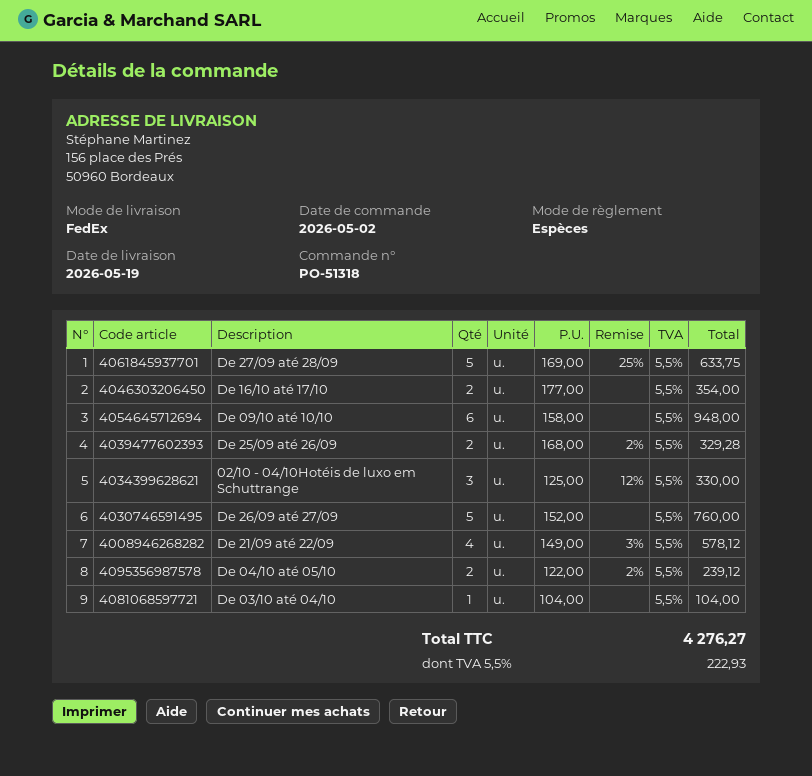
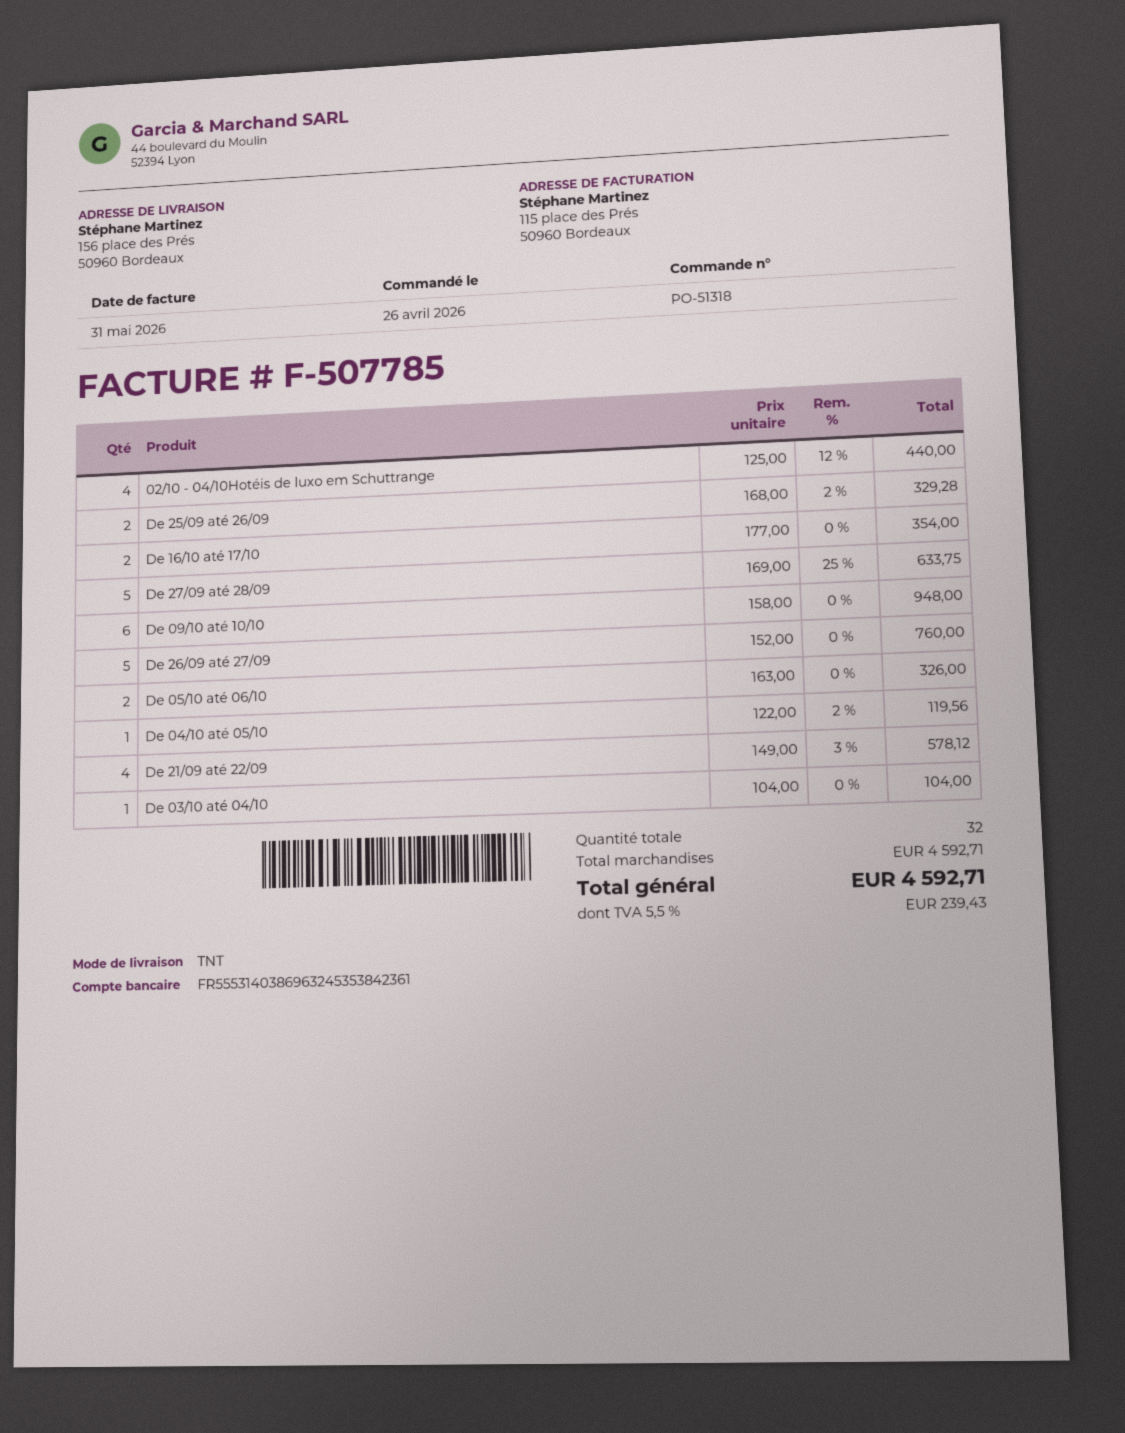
order date: 2026-05-02 -> 2026-04-26
shipping method: FedEx -> TNT
02/10 - 04/10Hotéis de luxo em Schuttrange: 3 x 125.00 - 12% = 330.00 -> 4 x 125.00 - 12% = 440.00
De 04/10 até 05/10: 2 x 122.00 - 2% = 239.12 -> 1 x 122.00 - 2% = 119.56
De 05/10 até 06/10: none -> 2 x 163.00 = 326.00
tax: 5.5% = 222.93 -> 5.5% = 239.43
total: 4276.27 -> 4592.71

